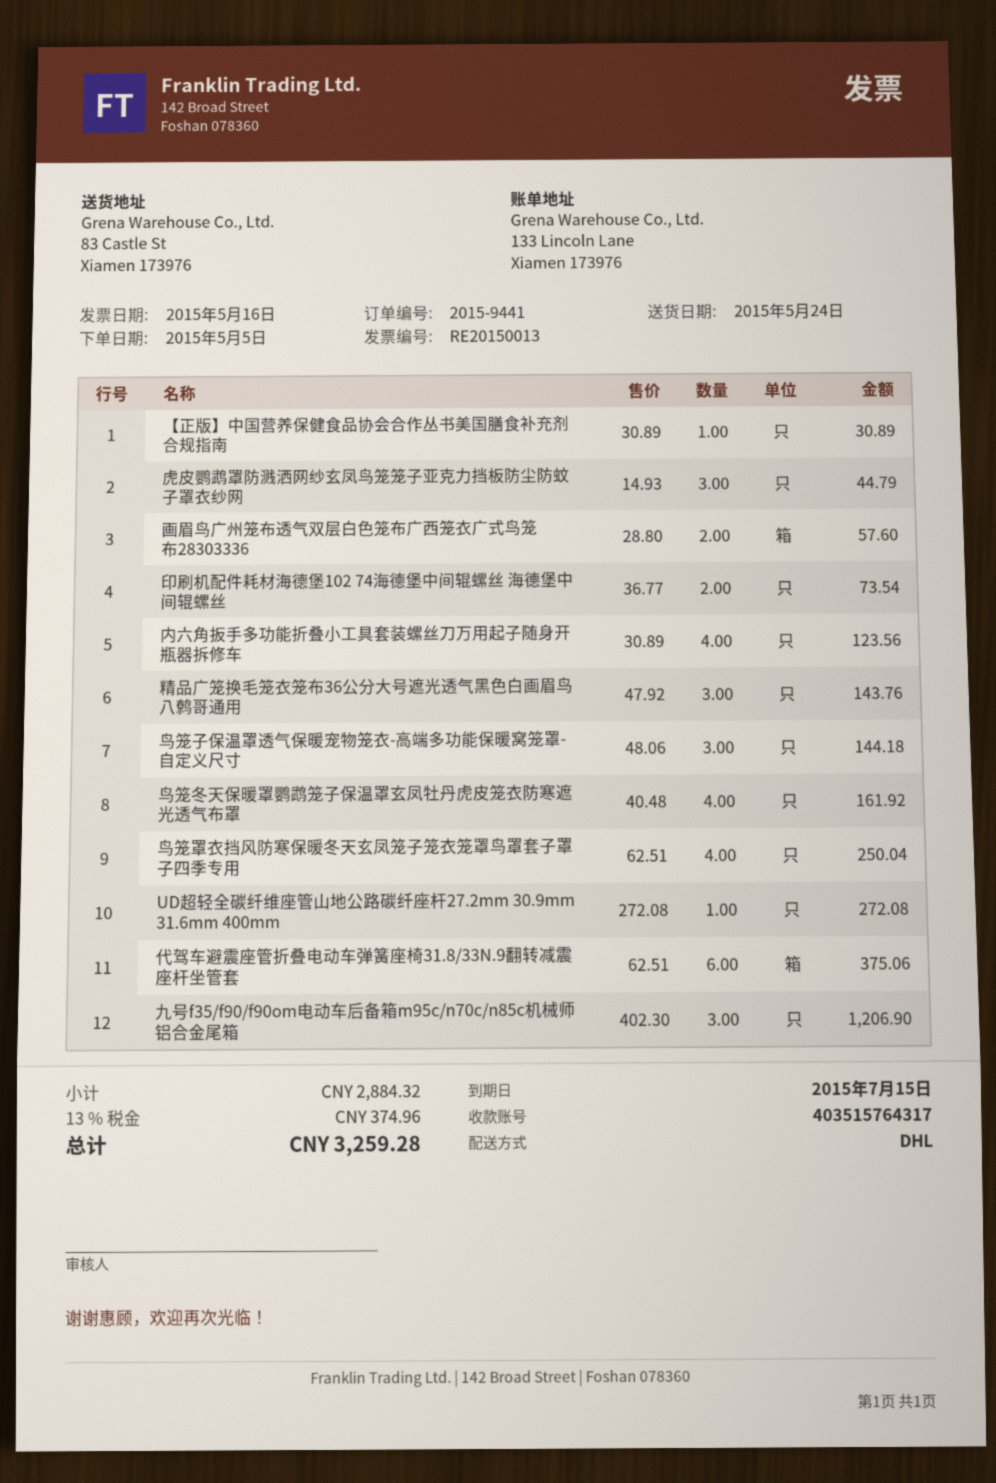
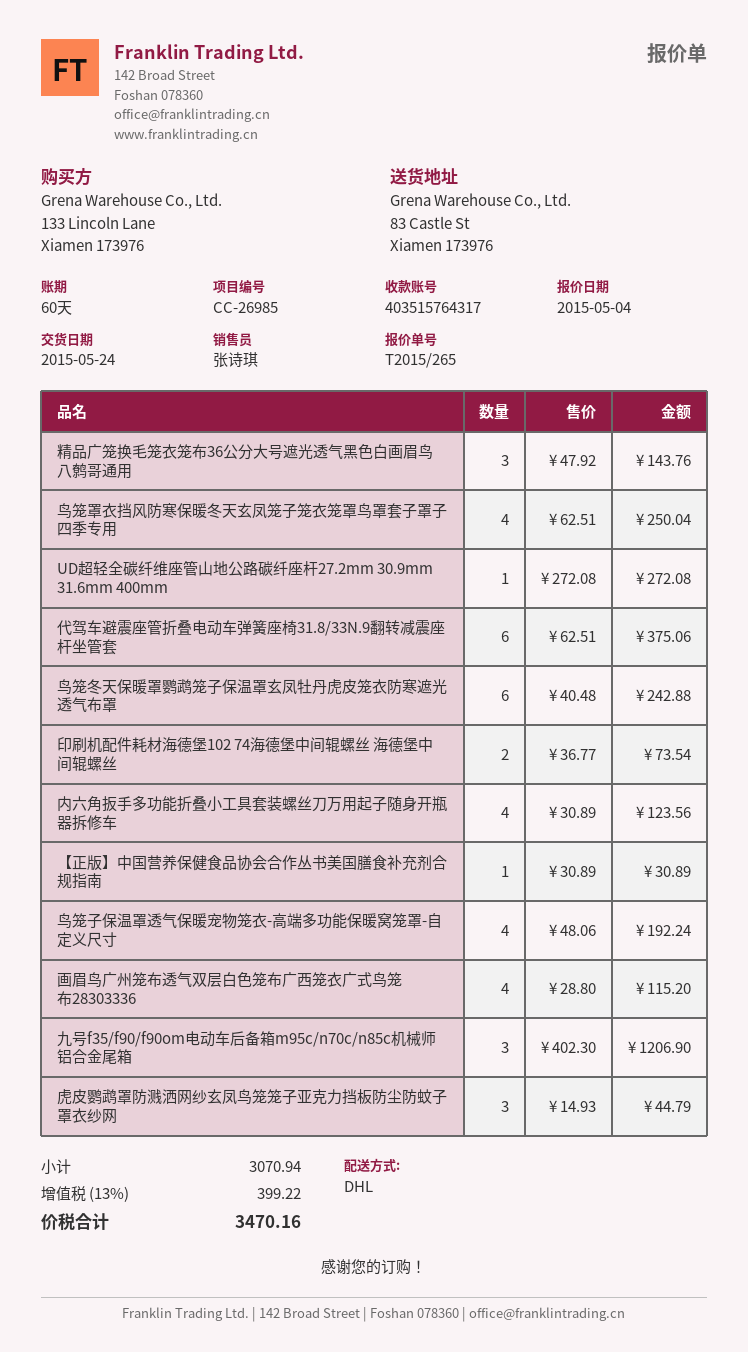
画眉鸟广州笼布透气双层白色笼布广西笼衣广式鸟笼布28303336: 2 x 28.80 = 57.60 -> 4 x 28.80 = 115.20
鸟笼子保温罩透气保暖宠物笼衣-高端多功能保暖窝笼罩-自定义尺寸: 3 x 48.06 = 144.18 -> 4 x 48.06 = 192.24
鸟笼冬天保暖罩鹦鹉笼子保温罩玄凤牡丹虎皮笼衣防寒遮光透气布罩: 4 x 40.48 = 161.92 -> 6 x 40.48 = 242.88
subtotal: 2884.32 -> 3070.94
tax: 13% = 374.96 -> 13% = 399.22
total: 3259.28 -> 3470.16

